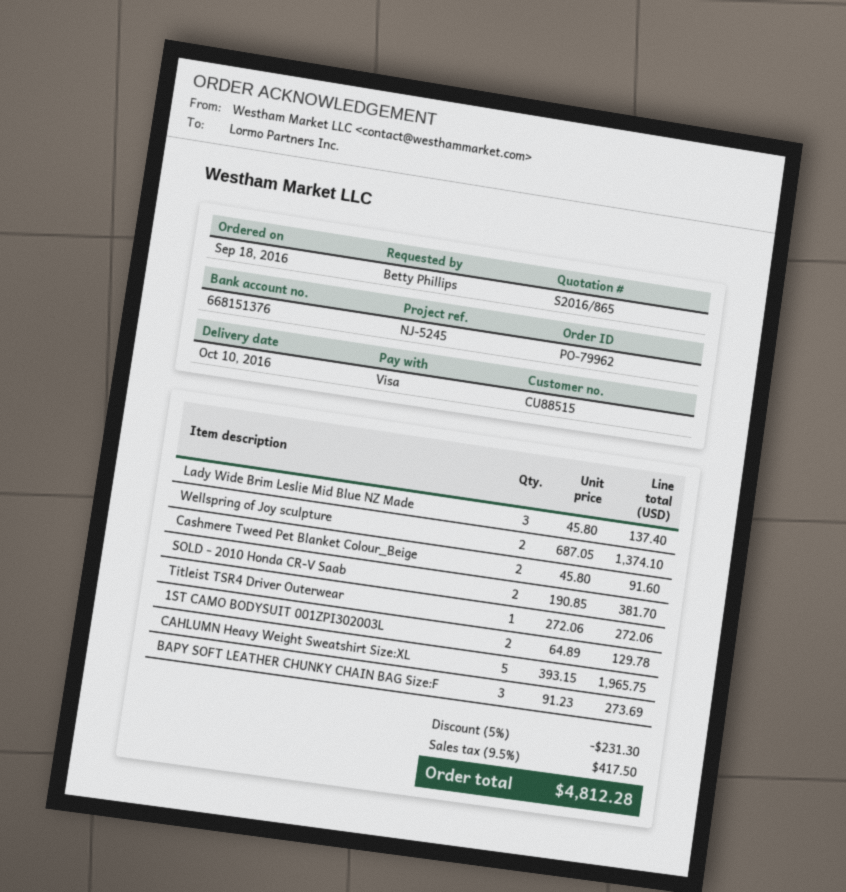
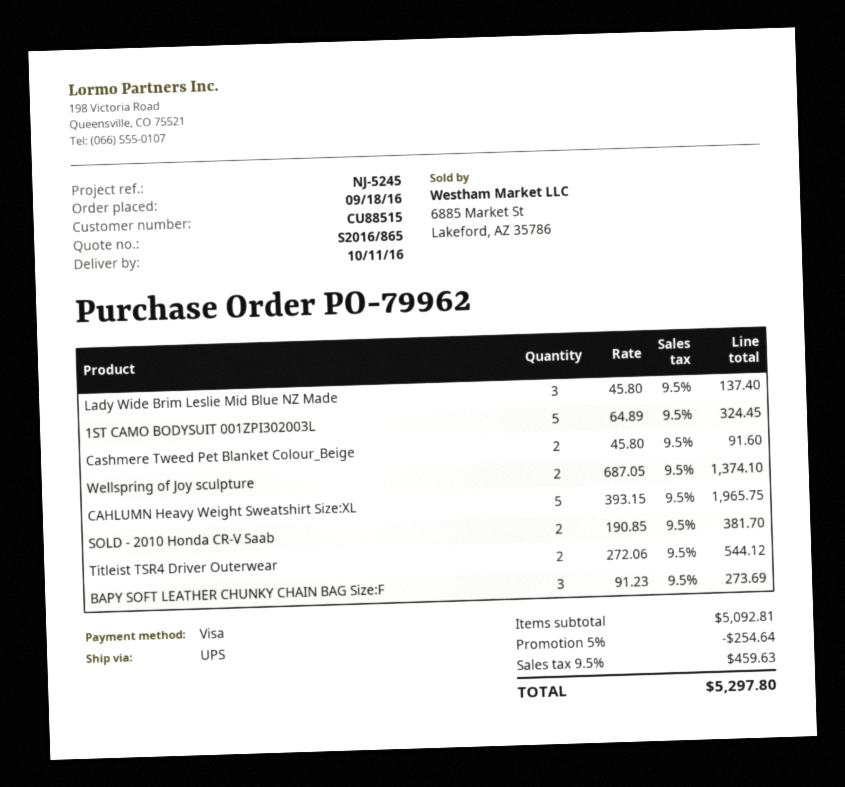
delivery date: 2016-10-10 -> 2016-10-11
Titleist TSR4 Driver Outerwear: 1 x 272.06 = 272.06 -> 2 x 272.06 = 544.12
1ST CAMO BODYSUIT 001ZPI302003L: 2 x 64.89 = 129.78 -> 5 x 64.89 = 324.45
discount: 5% = 231.30 -> 5% = 254.64
tax: 9.5% = 417.50 -> 9.5% = 459.63
total: 4812.28 -> 5297.80

